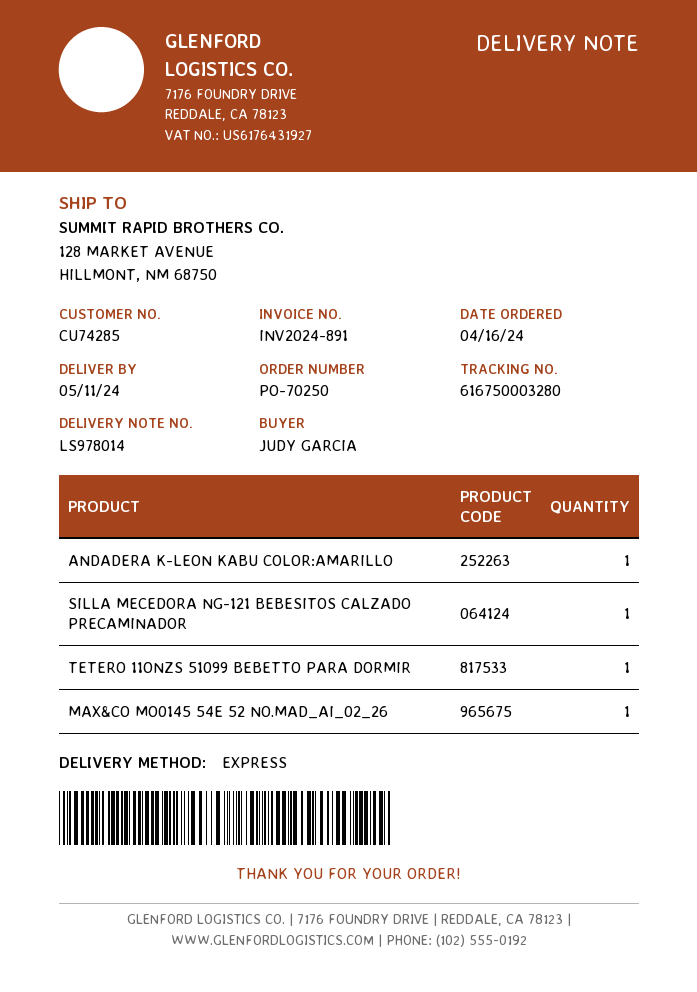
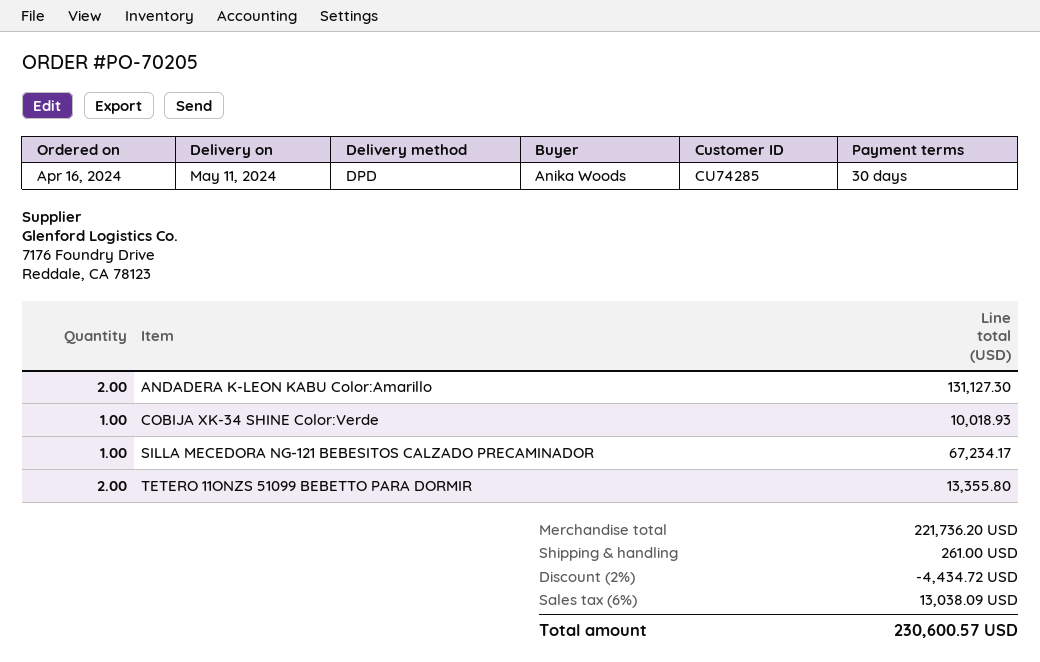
order number: PO-70250 -> PO-70205
ordered by: JUDY GARCIA -> Anika Woods
shipping method: express -> DPD
ANDADERA K-LEON KABU COLOR:AMARILLO: 1 -> 2
TETERO 11ONZS 51099 BEBETTO PARA DORMIR: 1 -> 2
MAX&CO MO0145 54E 52 NO.MAD_AI_02_26: 1 -> none
COBIJA XK-34 SHINE Color:Verde: none -> 1

